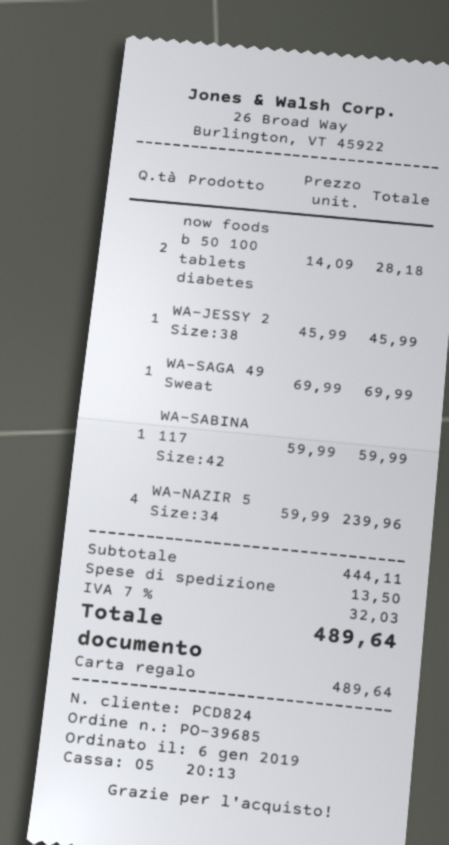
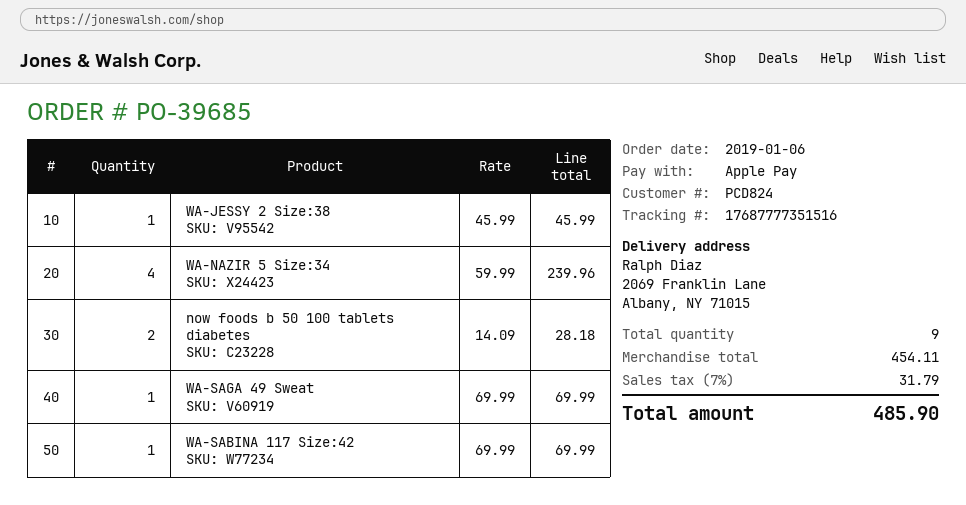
payment method: gift card -> Apple Pay
WA-SABINA 117 Size:42: 1 x 59.99 = 59.99 -> 1 x 69.99 = 69.99
subtotal: 444.11 -> 454.11
shipping: 13.50 -> none
tax: 7% = 32.03 -> 7% = 31.79
total: 489.64 -> 485.90

